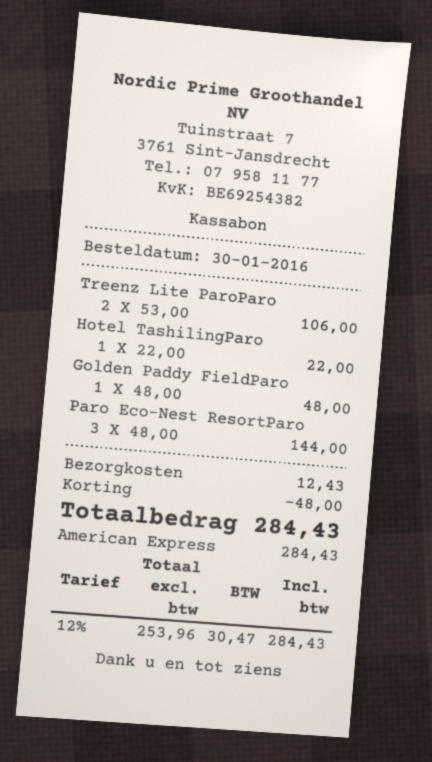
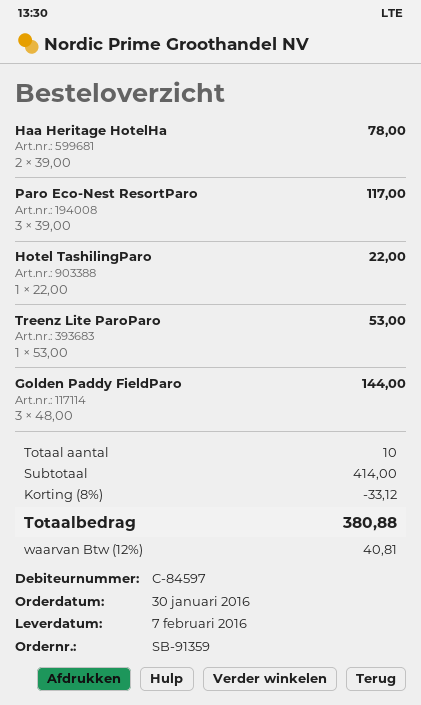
Treenz Lite ParoParo: 2 x 53.00 = 106.00 -> 1 x 53.00 = 53.00
Golden Paddy FieldParo: 1 x 48.00 = 48.00 -> 3 x 48.00 = 144.00
Paro Eco-Nest ResortParo: 3 x 48.00 = 144.00 -> 3 x 39.00 = 117.00
Haa Heritage HotelHa: none -> 2 x 39.00 = 78.00
discount: 48.00 -> 33.12
shipping: 12.43 -> none
tax: 12% = 30.47 -> 12% = 40.81
total: 284.43 -> 380.88

